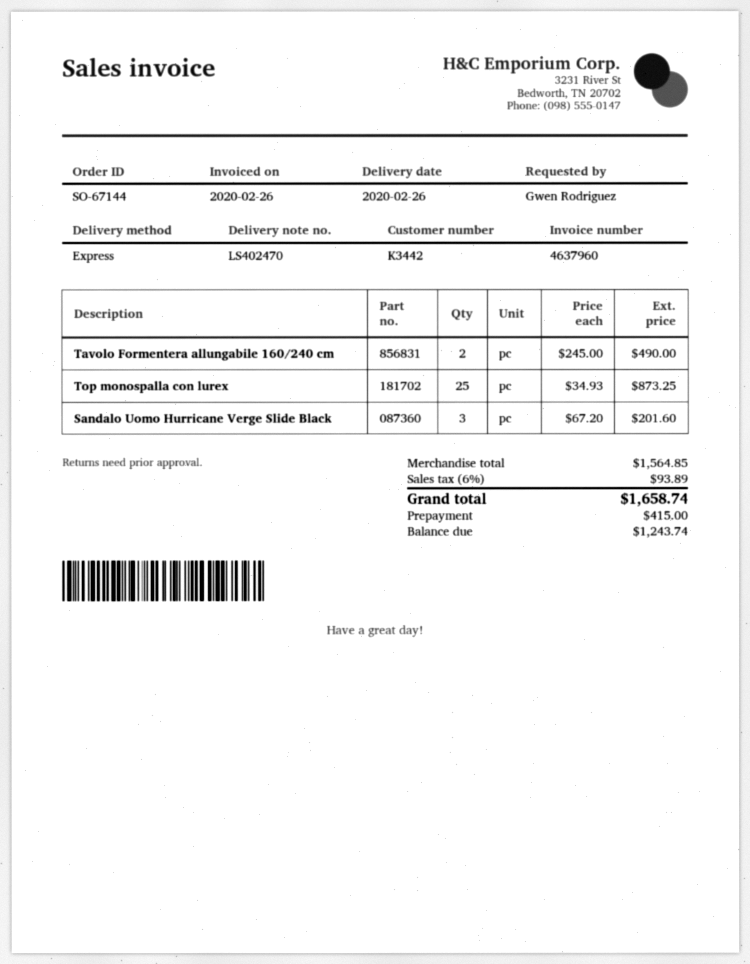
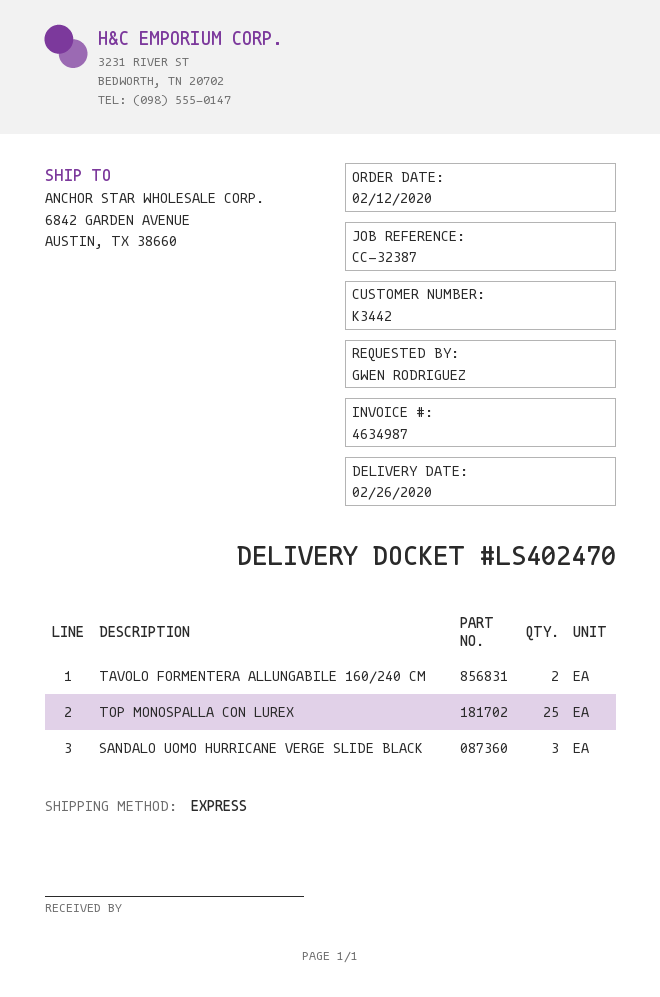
invoice number: 4637960 -> 4634987

